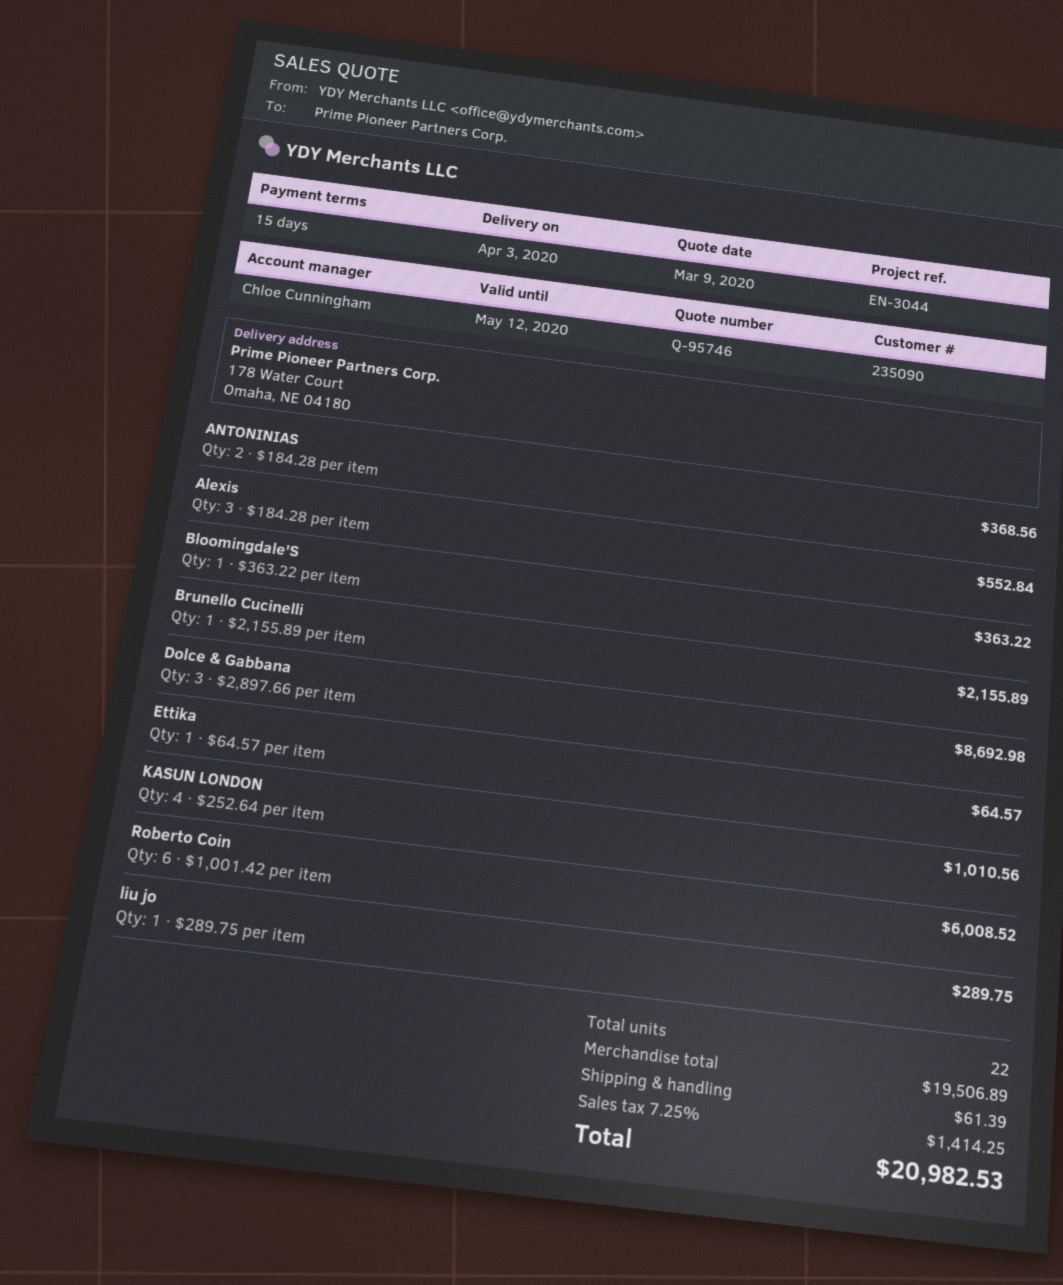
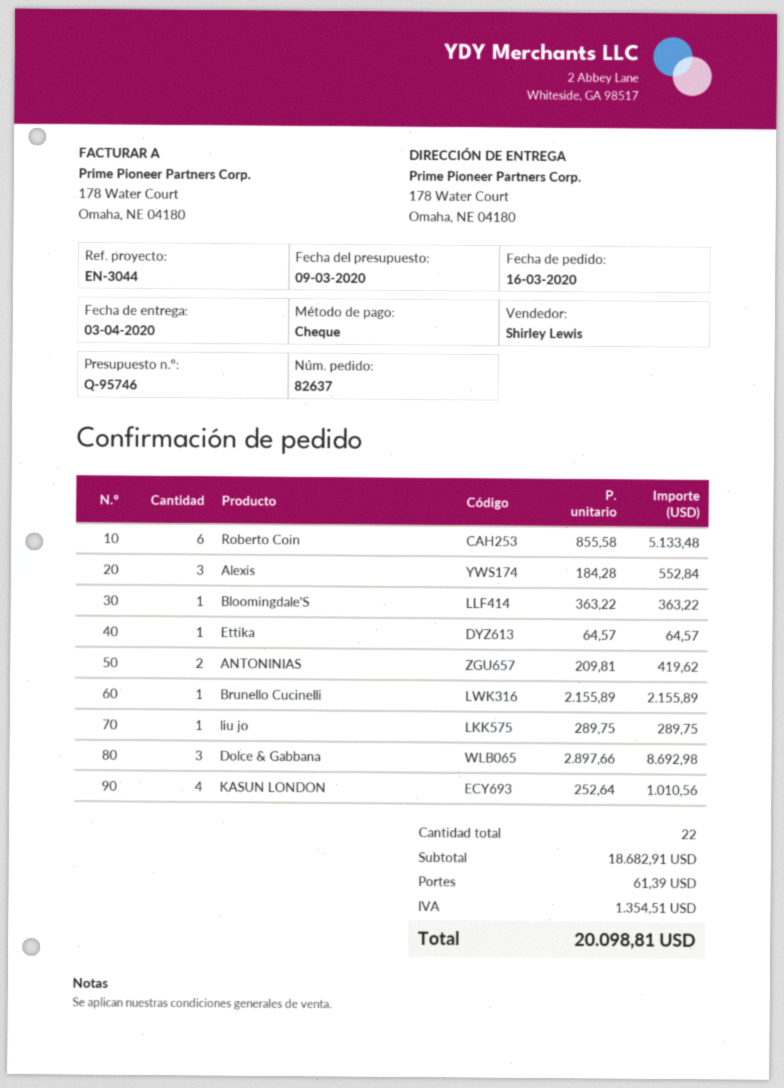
sales rep: Chloe Cunningham -> Shirley Lewis
ANTONINIAS: 2 x 184.28 = 368.56 -> 2 x 209.81 = 419.62
Roberto Coin: 6 x 1001.42 = 6008.52 -> 6 x 855.58 = 5133.48
subtotal: 19506.89 -> 18682.91
tax: 1414.25 -> 1354.51
total: 20982.53 -> 20098.81

